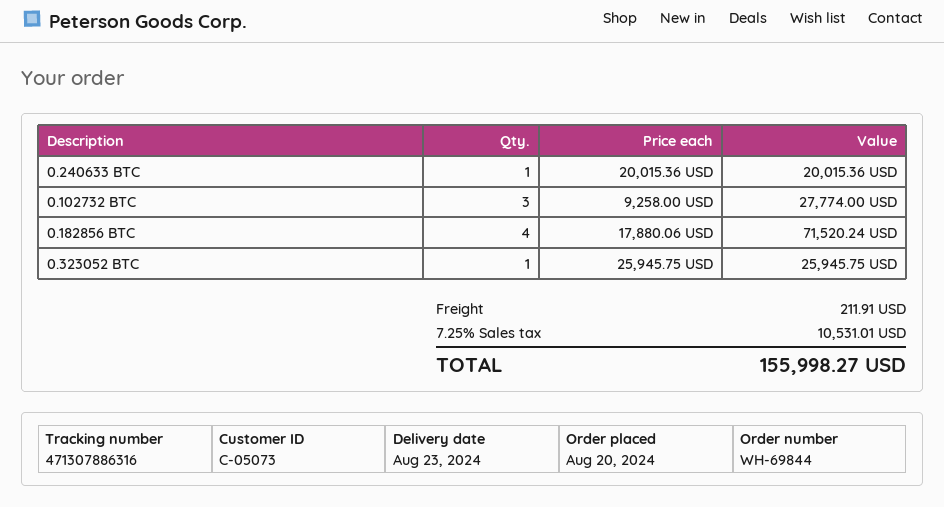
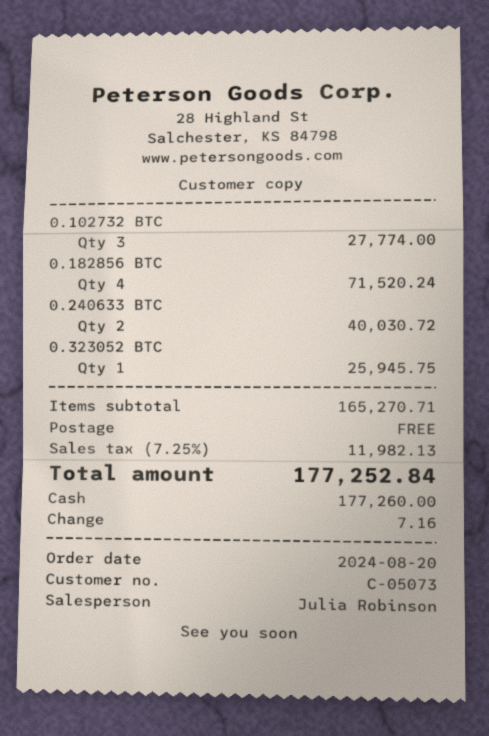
0.240633 BTC: 1 for 20015.36 -> 2 for 40030.72
shipping: 211.91 -> 0.00
tax: 7.25% = 10531.01 -> 7.25% = 11982.13
total: 155998.27 -> 177252.84

